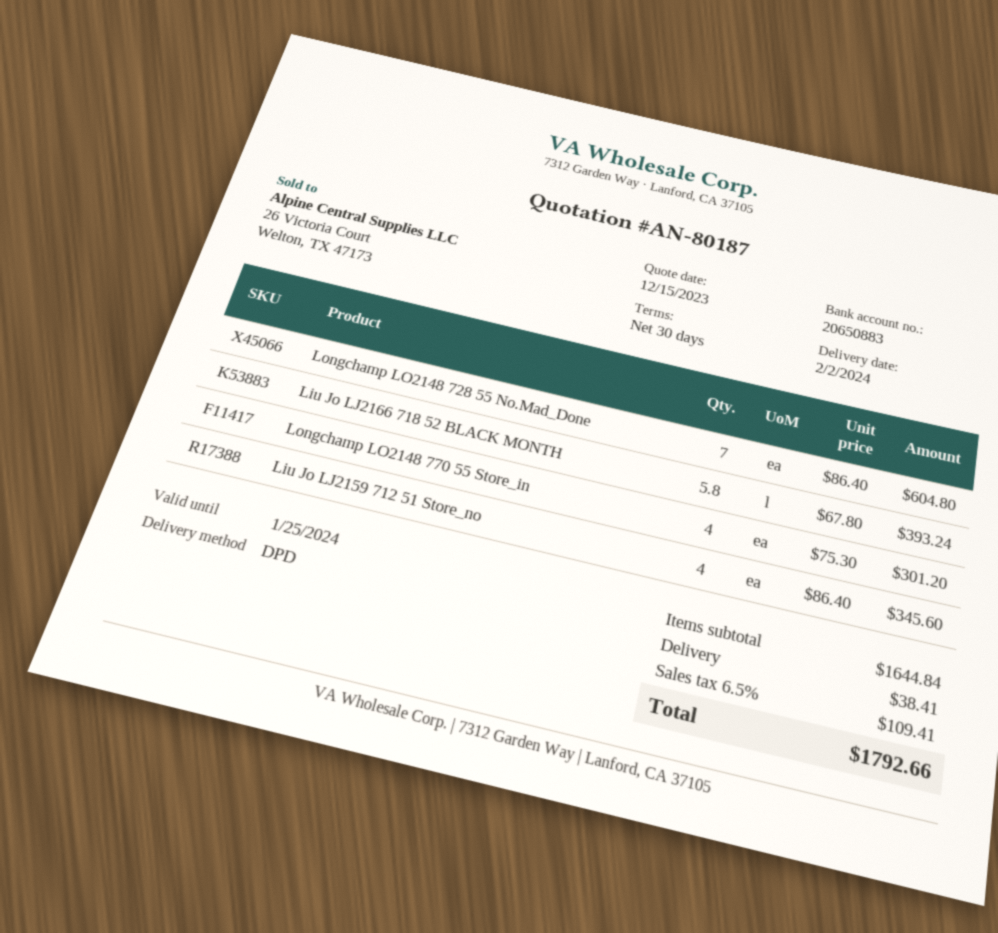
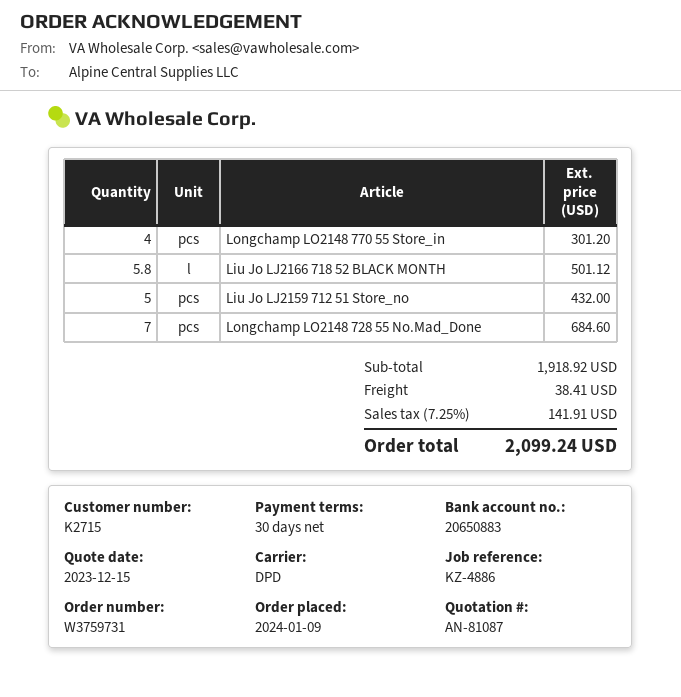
quote number: AN-80187 -> AN-81087
Longchamp LO2148 728 55 No.Mad_Done: 7 for 604.80 -> 7 for 684.60
Liu Jo LJ2166 718 52 BLACK MONTH: 5.8 for 393.24 -> 5.8 for 501.12
Liu Jo LJ2159 712 51 Store_no: 4 for 345.60 -> 5 for 432.00
subtotal: 1644.84 -> 1918.92
tax: 6.5% = 109.41 -> 7.25% = 141.91
total: 1792.66 -> 2099.24

